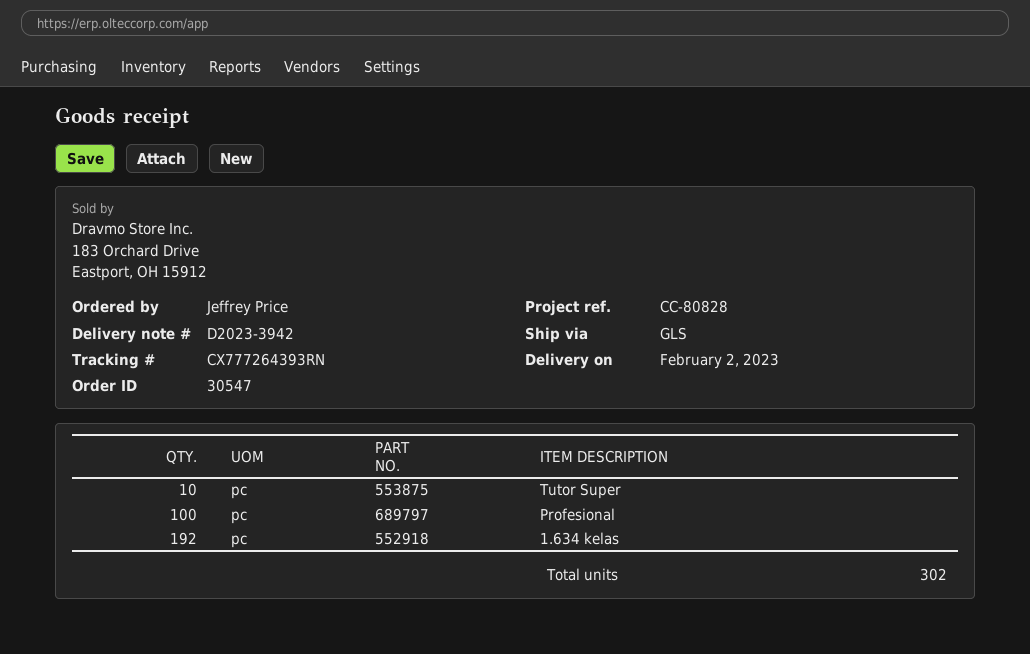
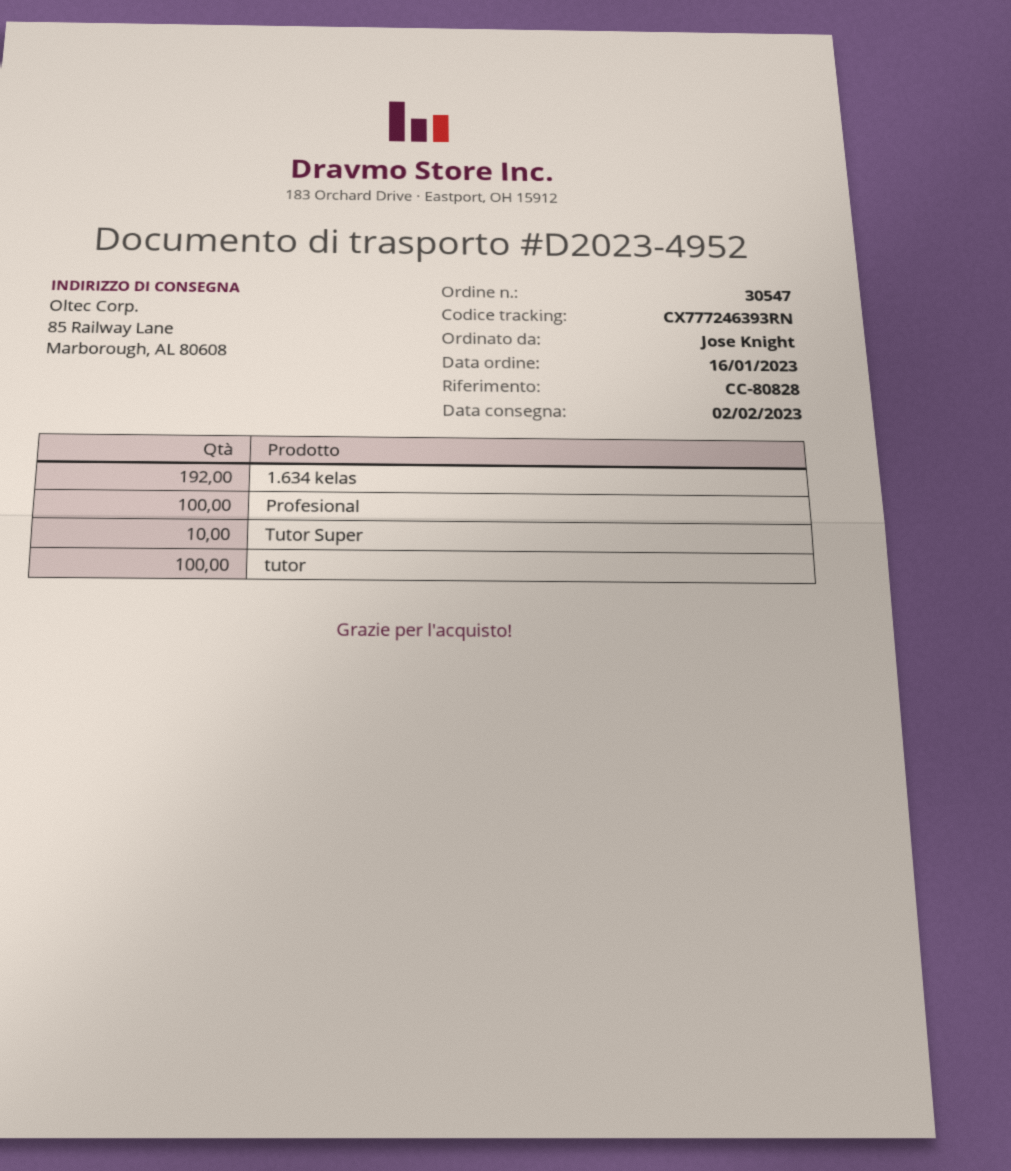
delivery note number: D2023-3942 -> D2023-4952
ordered by: Jeffrey Price -> Jose Knight
tracking number: CX777264393RN -> CX777246393RN
tutor: none -> 100

